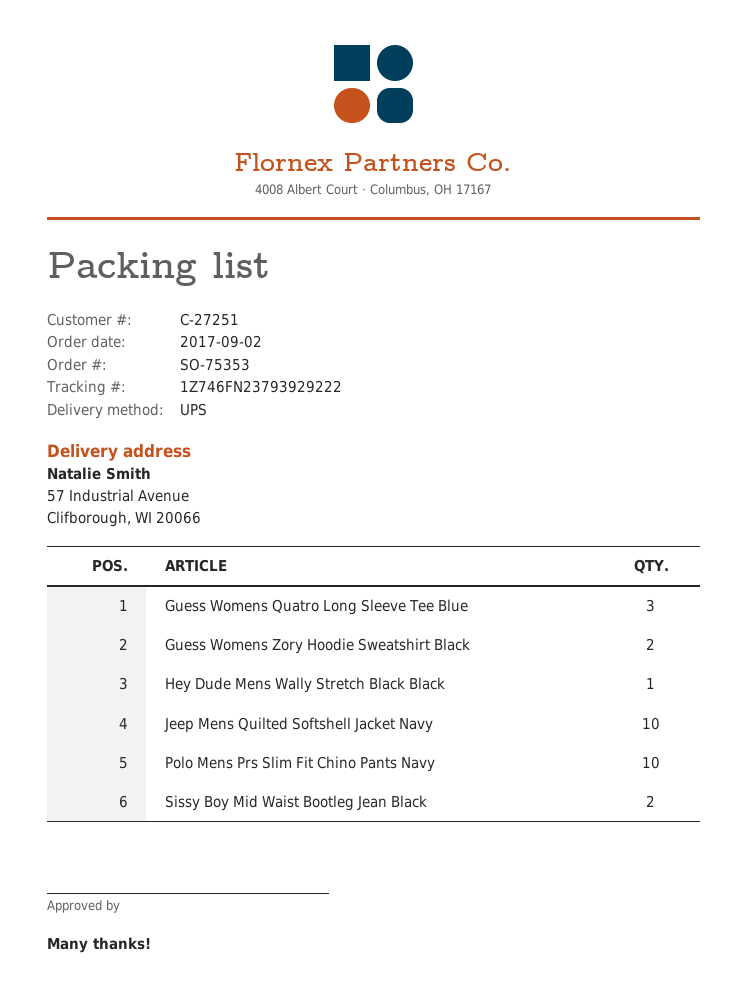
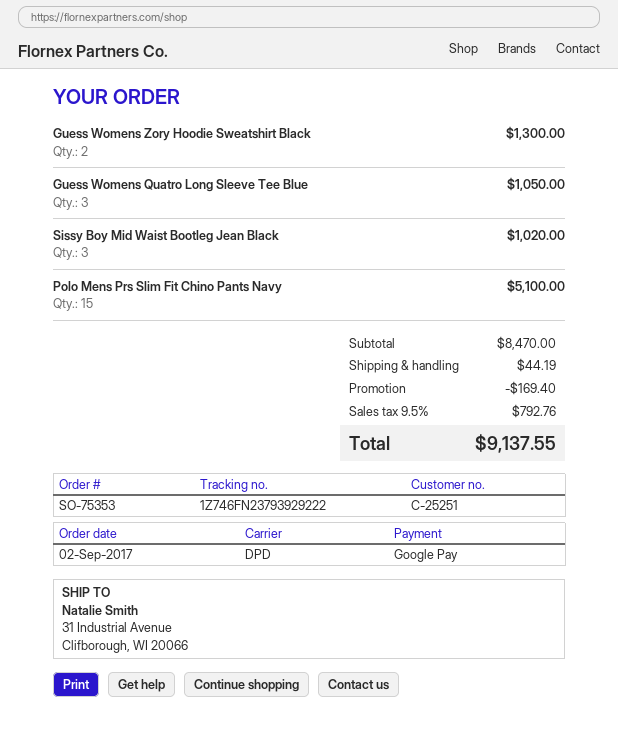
customer number: C-27251 -> C-25251
shipping method: UPS -> DPD
ship to: 57 Industrial Avenue, Clifborough, WI 20066 -> 31 Industrial Avenue, Clifborough, WI 20066
Hey Dude Mens Wally Stretch Black Black: 1 -> none
Jeep Mens Quilted Softshell Jacket Navy: 10 -> none
Polo Mens Prs Slim Fit Chino Pants Navy: 10 -> 15
Sissy Boy Mid Waist Bootleg Jean Black: 2 -> 3

